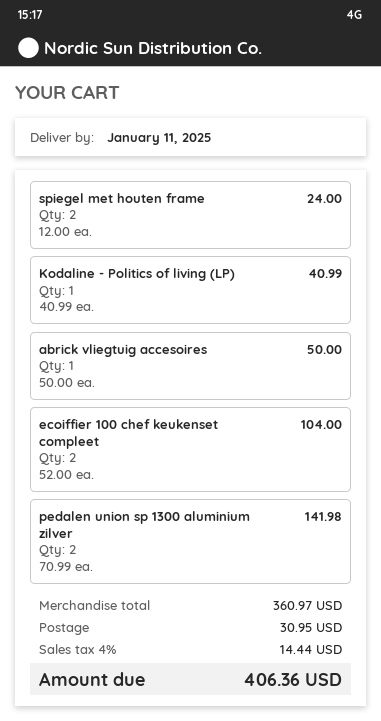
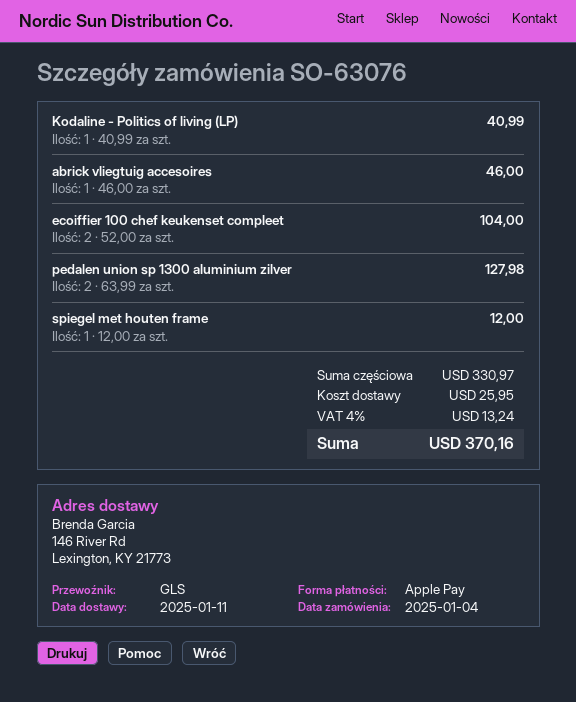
spiegel met houten frame: 2 x 12.00 = 24.00 -> 1 x 12.00 = 12.00
abrick vliegtuig accesoires: 1 x 50.00 = 50.00 -> 1 x 46.00 = 46.00
pedalen union sp 1300 aluminium zilver: 2 x 70.99 = 141.98 -> 2 x 63.99 = 127.98
subtotal: 360.97 -> 330.97
shipping: 30.95 -> 25.95
tax: 4% = 14.44 -> 4% = 13.24
total: 406.36 -> 370.16

